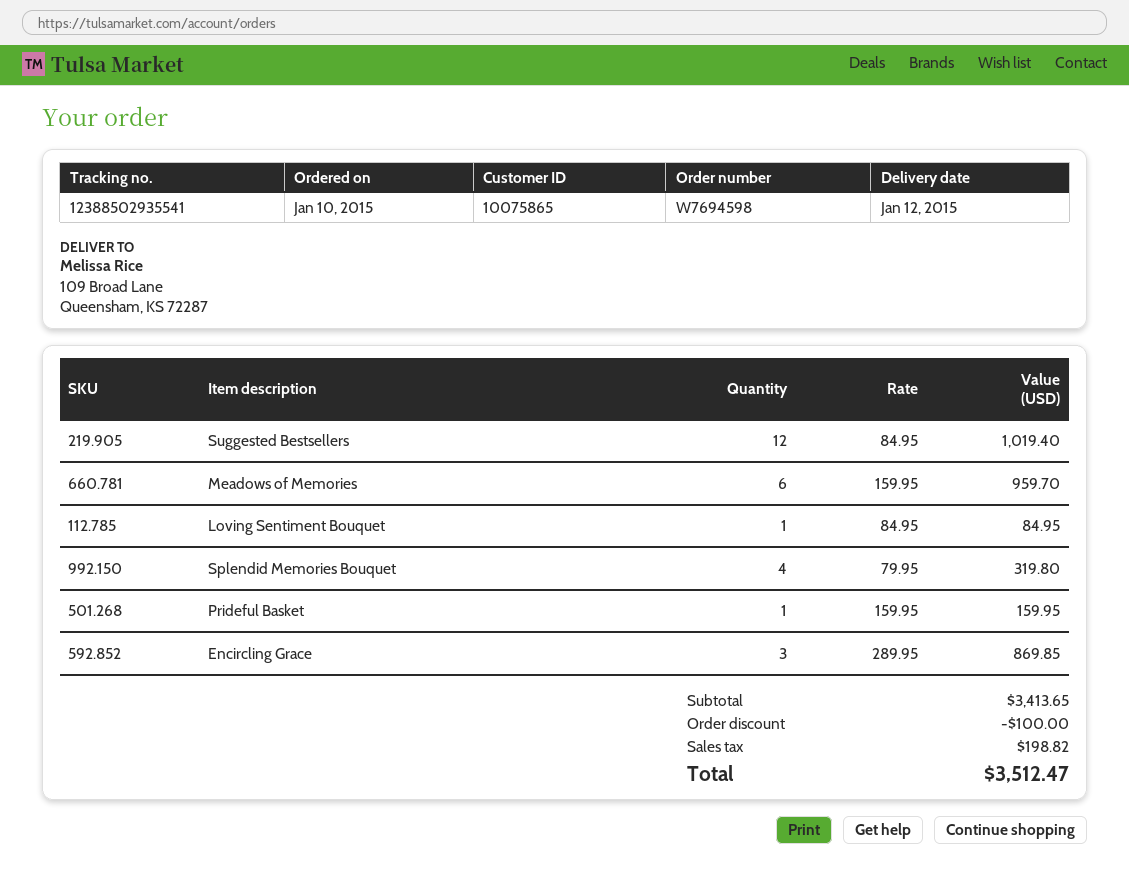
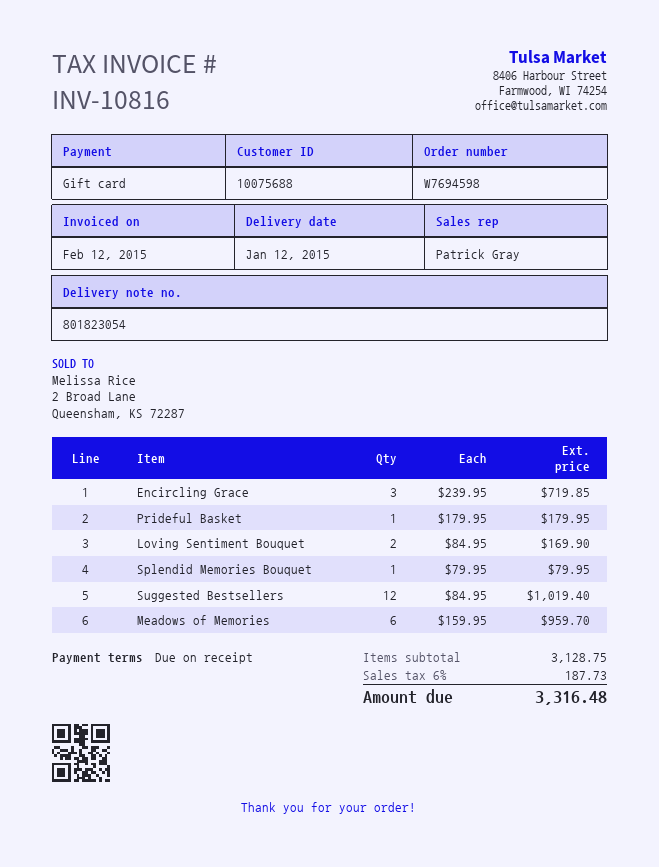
customer number: 10075865 -> 10075688
Loving Sentiment Bouquet: 1 x 84.95 = 84.95 -> 2 x 84.95 = 169.90
Splendid Memories Bouquet: 4 x 79.95 = 319.80 -> 1 x 79.95 = 79.95
Prideful Basket: 1 x 159.95 = 159.95 -> 1 x 179.95 = 179.95
Encircling Grace: 3 x 289.95 = 869.85 -> 3 x 239.95 = 719.85
subtotal: 3413.65 -> 3128.75
discount: 100.00 -> none
tax: 198.82 -> 187.73
total: 3512.47 -> 3316.48

